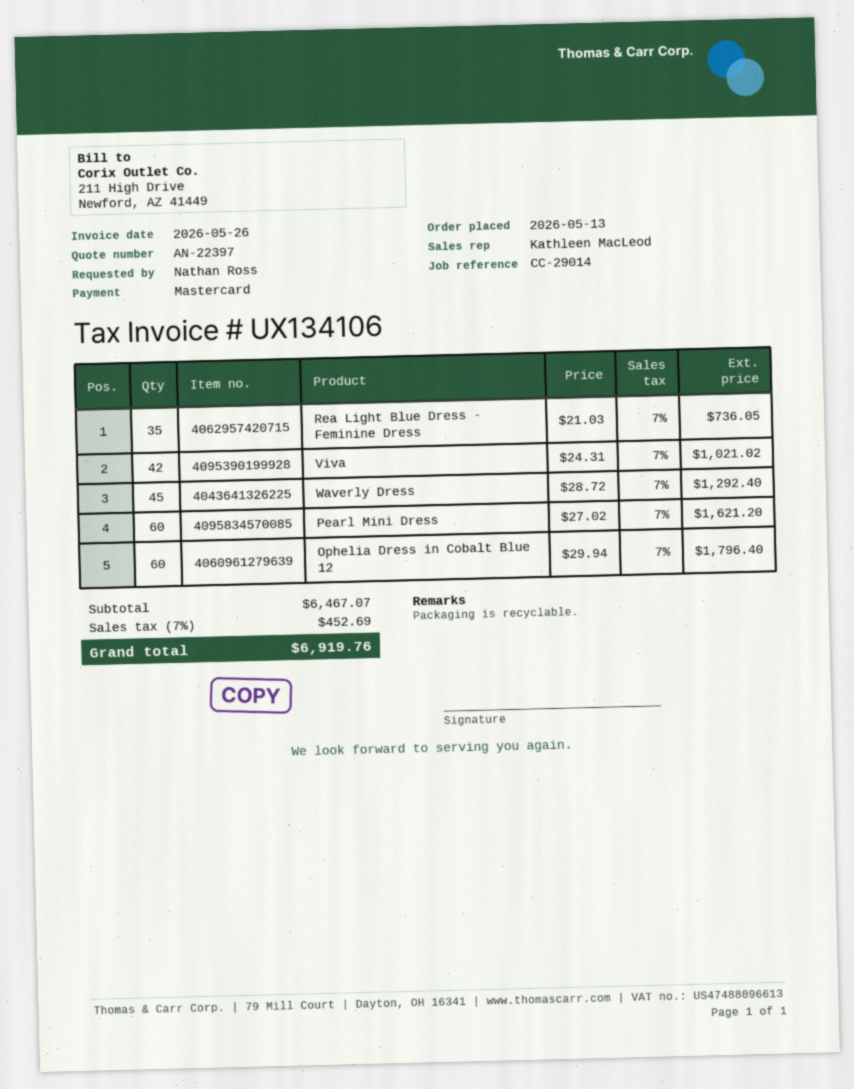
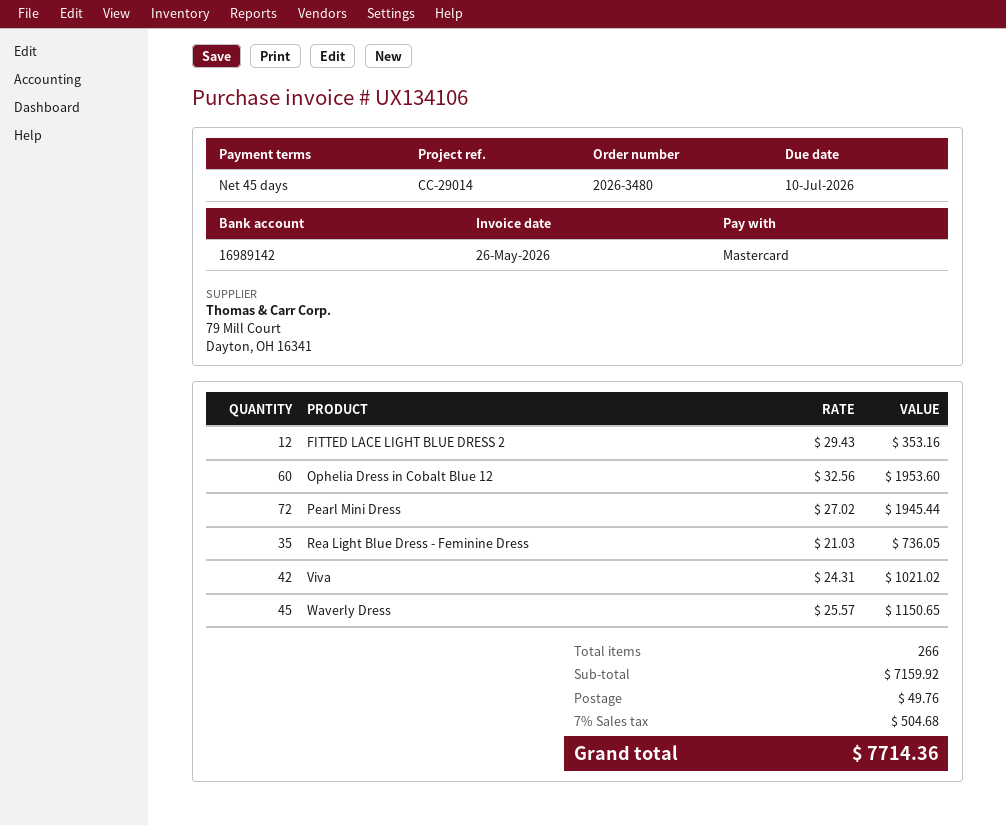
Waverly Dress: 45 x 28.72 = 1292.40 -> 45 x 25.57 = 1150.65
Pearl Mini Dress: 60 x 27.02 = 1621.20 -> 72 x 27.02 = 1945.44
Ophelia Dress in Cobalt Blue 12: 60 x 29.94 = 1796.40 -> 60 x 32.56 = 1953.60
FITTED LACE LIGHT BLUE DRESS 2: none -> 12 x 29.43 = 353.16
subtotal: 6467.07 -> 7159.92
shipping: none -> 49.76
tax: 7% = 452.69 -> 7% = 504.68
total: 6919.76 -> 7714.36

